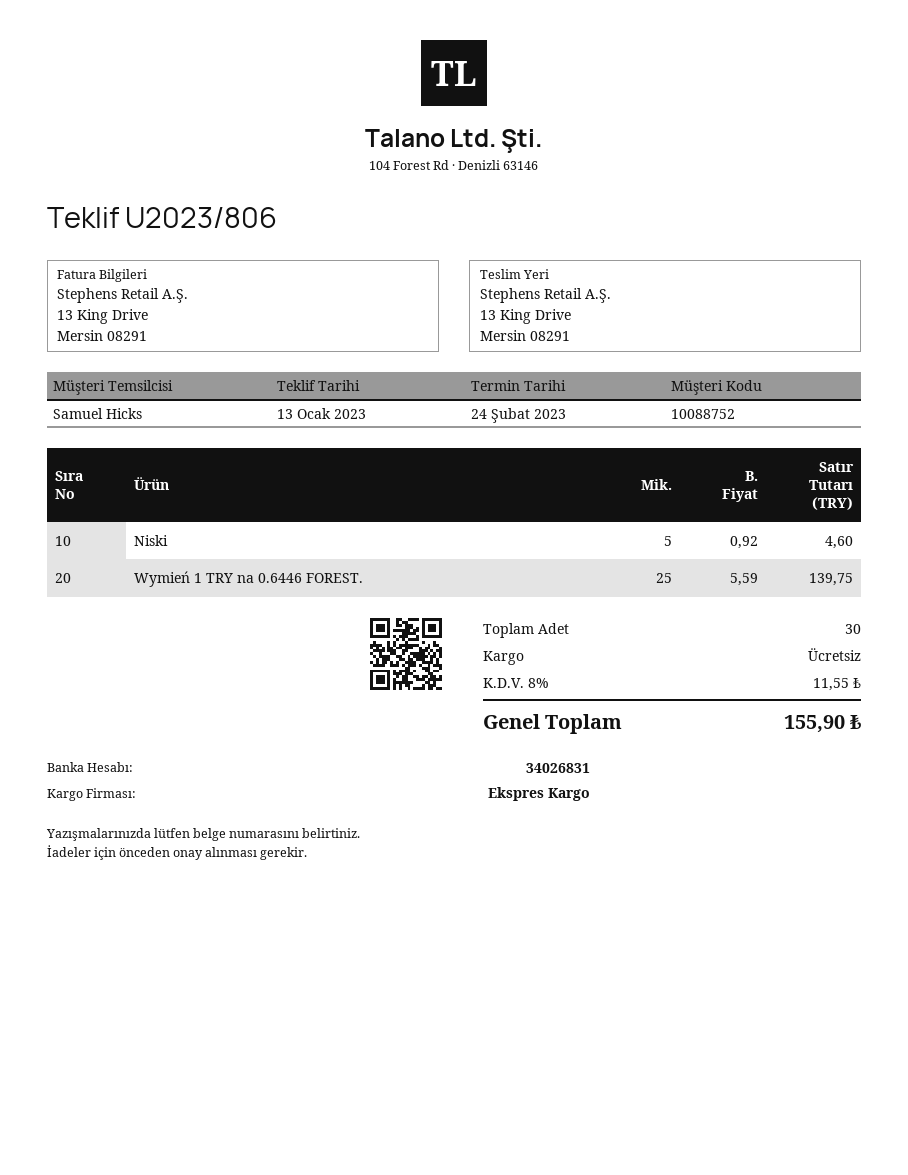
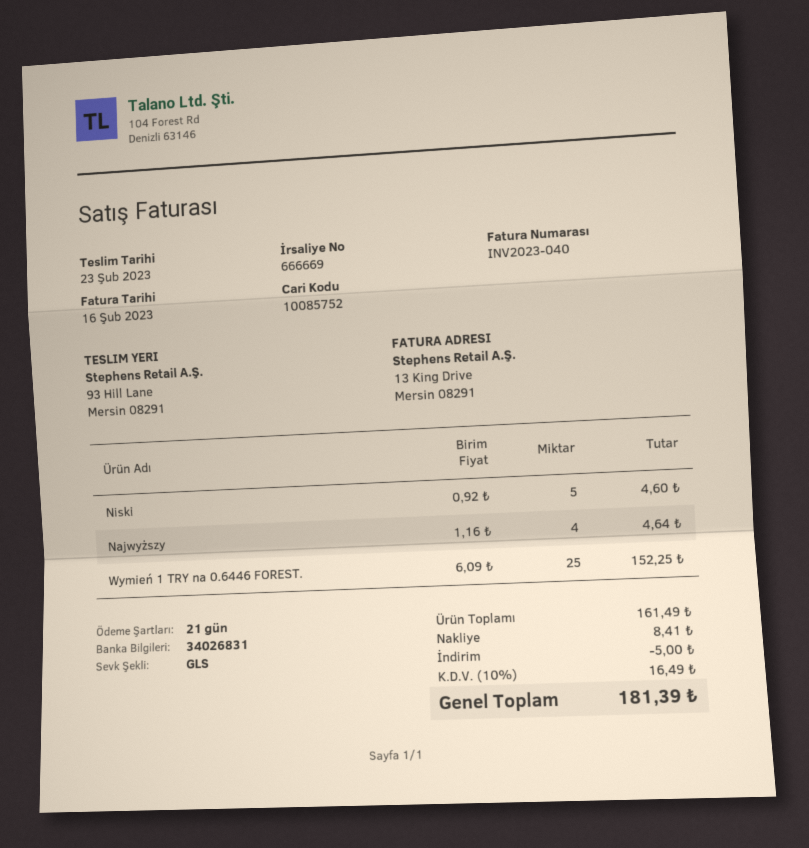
delivery date: 2023-02-24 -> 2023-02-23
customer number: 10088752 -> 10085752
shipping method: express -> GLS
ship to: 13 King Drive, Mersin 08291 -> 93 Hill Lane, Mersin 08291
Wymień 1 TRY na 0.6446 FOREST.: 25 x 5.59 = 139.75 -> 25 x 6.09 = 152.25
Najwyższy: none -> 4 x 1.16 = 4.64
discount: none -> 5.00
shipping: 0.00 -> 8.41
tax: 8% = 11.55 -> 10% = 16.49
total: 155.90 -> 181.39

